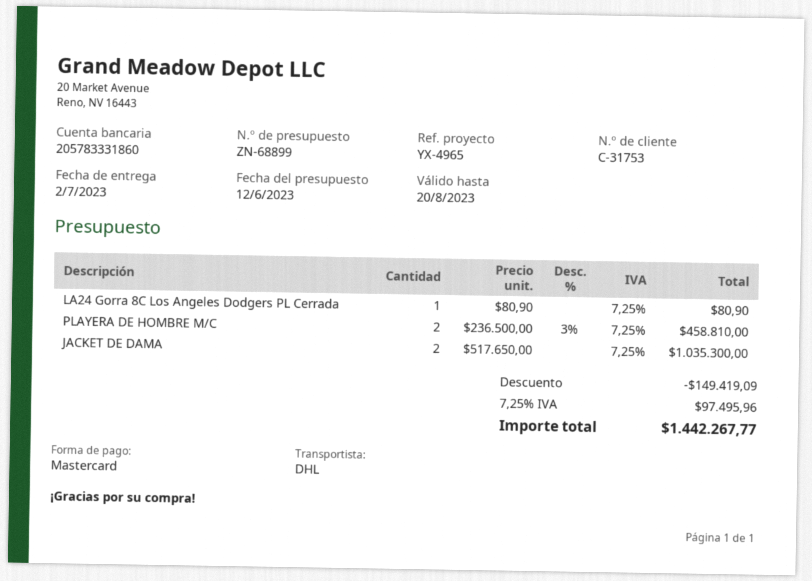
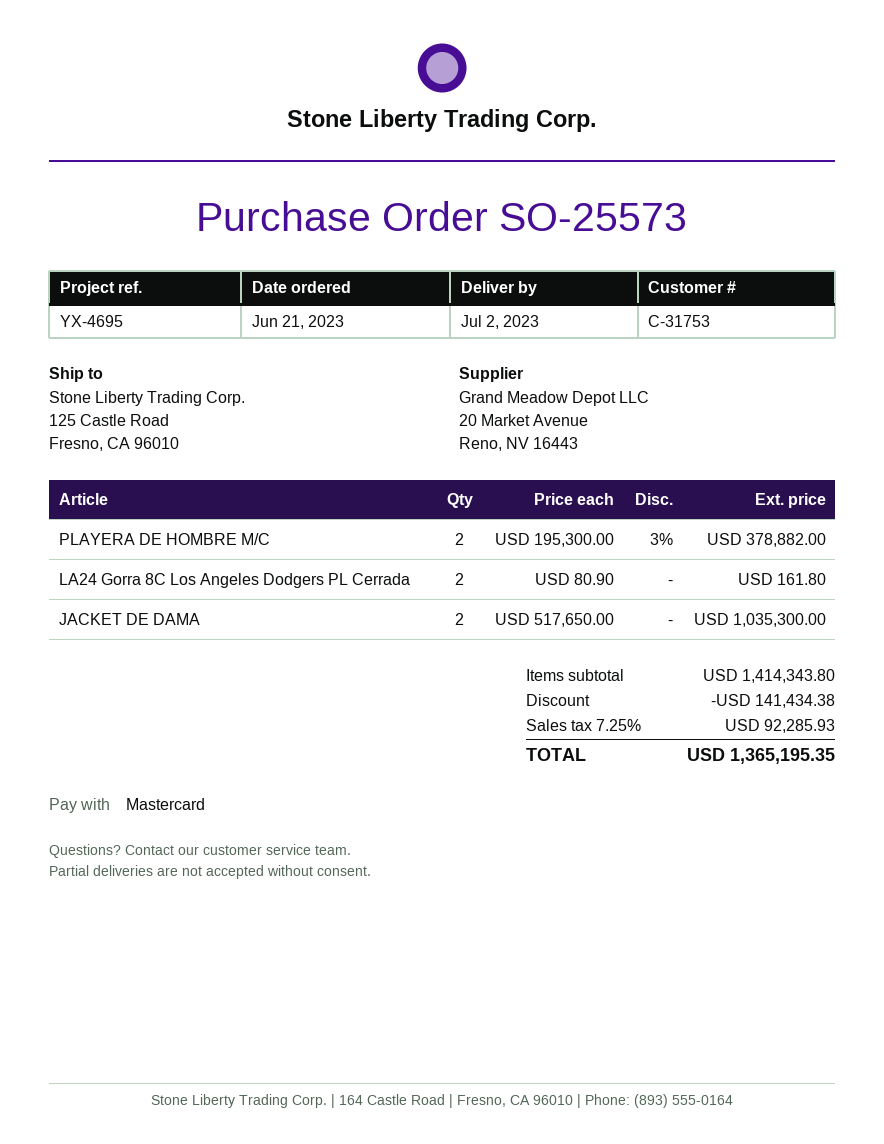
reference: YX-4965 -> YX-4695
LA24 Gorra 8C Los Angeles Dodgers PL Cerrada: 1 x 80.90 = 80.90 -> 2 x 80.90 = 161.80
PLAYERA DE HOMBRE M/C: 2 x 236500.00 - 3% = 458810.00 -> 2 x 195300.00 - 3% = 378882.00
discount: 149419.09 -> 141434.38
tax: 7.25% = 97495.96 -> 7.25% = 92285.93
total: 1442267.77 -> 1365195.35

